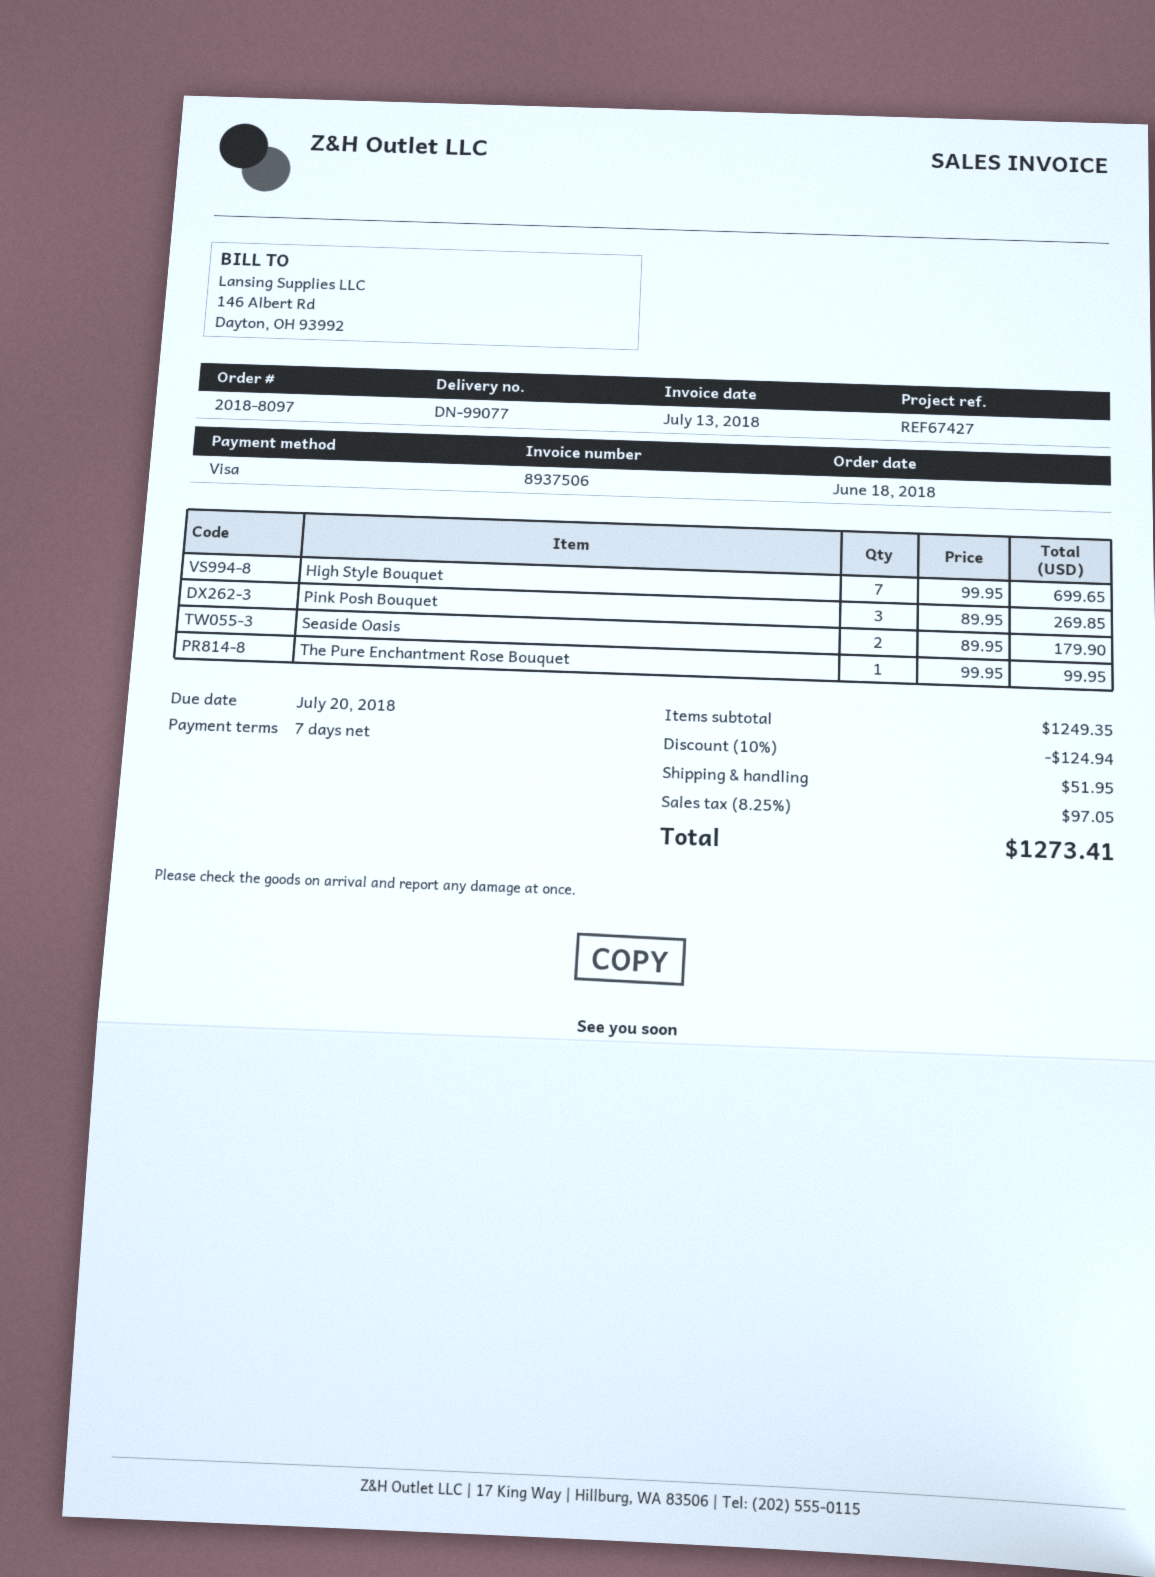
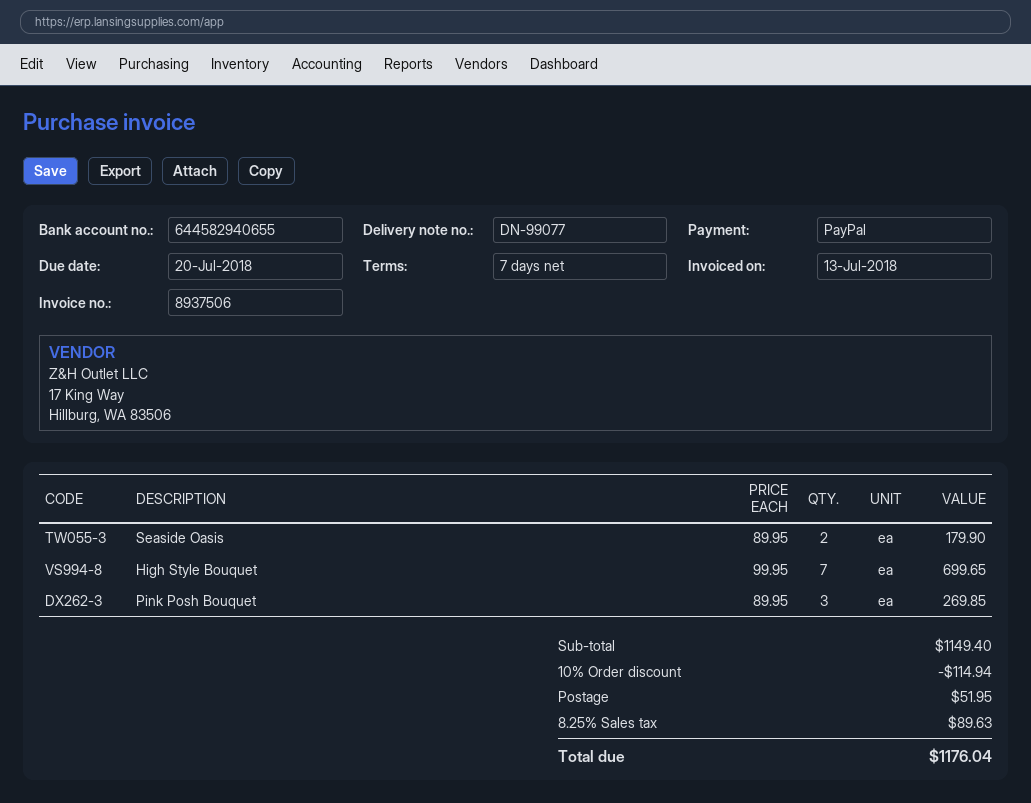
payment method: Visa -> PayPal
The Pure Enchantment Rose Bouquet: 1 x 99.95 = 99.95 -> none
subtotal: 1249.35 -> 1149.40
discount: 10% = 124.94 -> 10% = 114.94
tax: 8.25% = 97.05 -> 8.25% = 89.63
total: 1273.41 -> 1176.04

